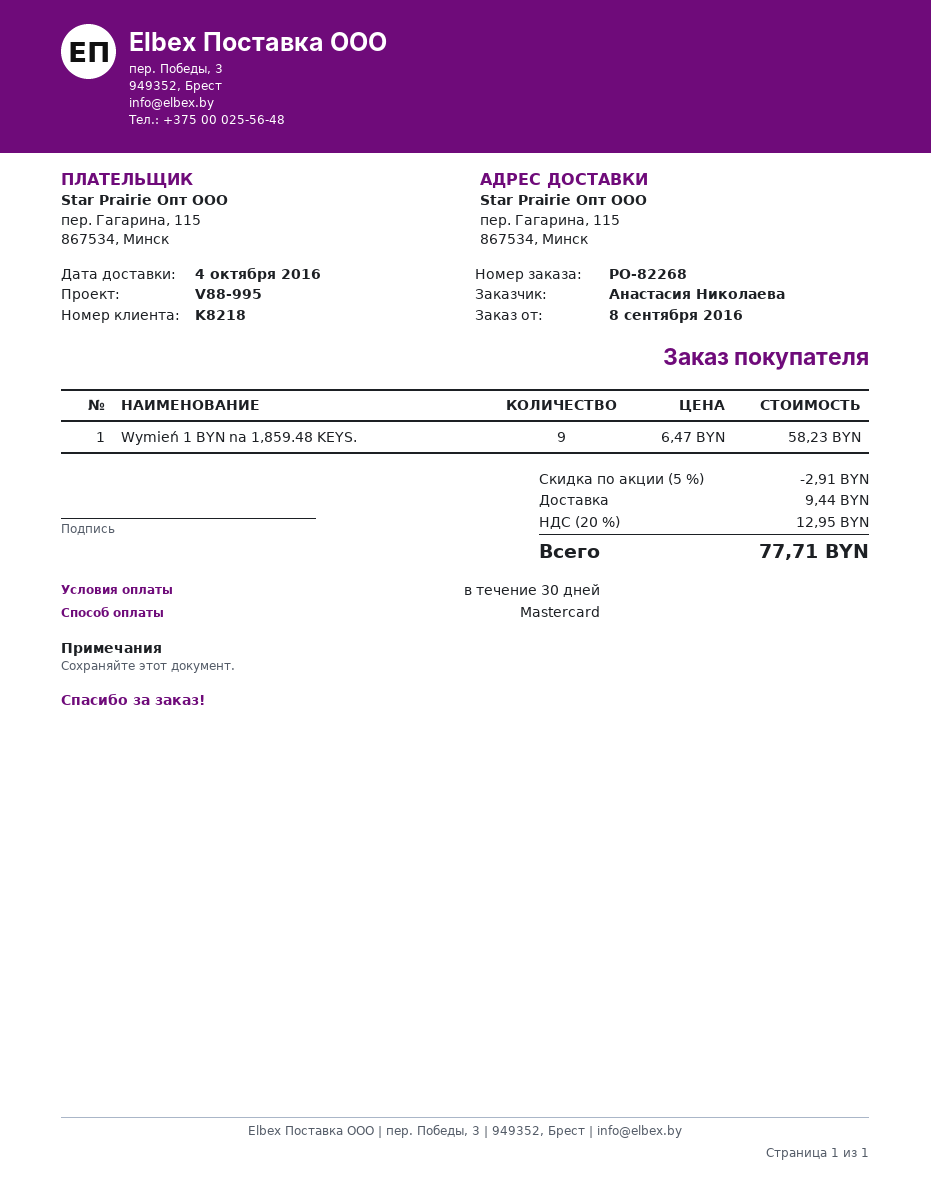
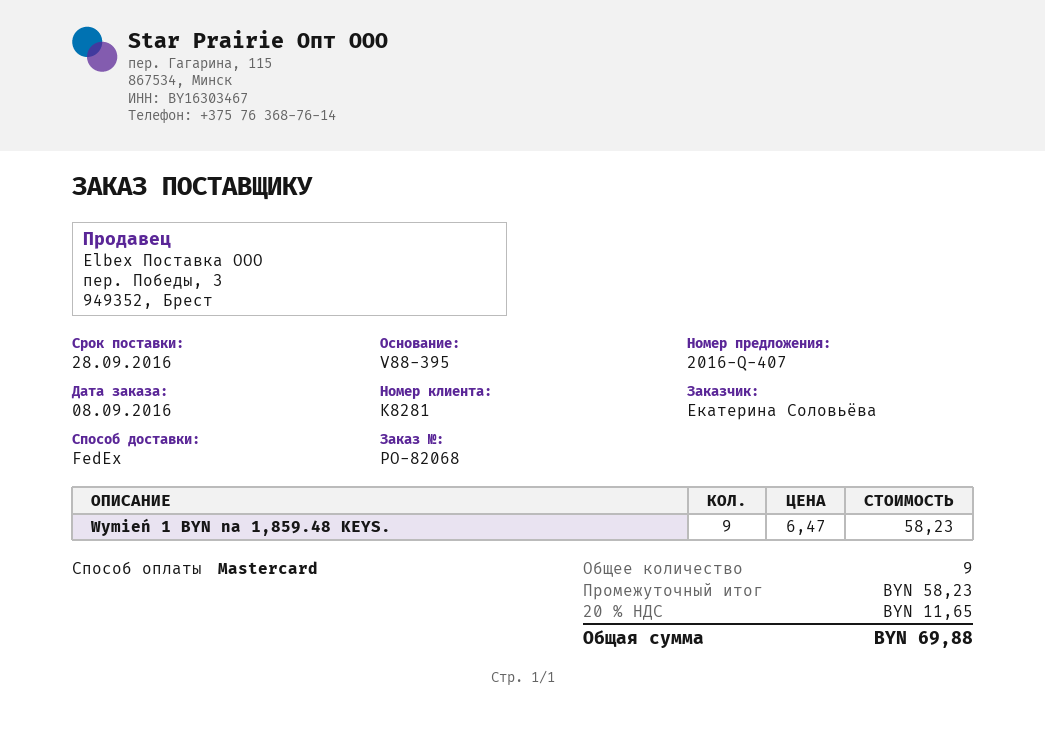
order number: PO-82268 -> PO-82068
delivery date: 2016-10-04 -> 2016-09-28
customer number: K8218 -> K8281
reference: V88-995 -> V88-395
ordered by: Анастасия Николаева -> Екатерина Соловьёва
discount: 5% = 2.91 -> none
shipping: 9.44 -> none
tax: 20% = 12.95 -> 20% = 11.65
total: 77.71 -> 69.88

